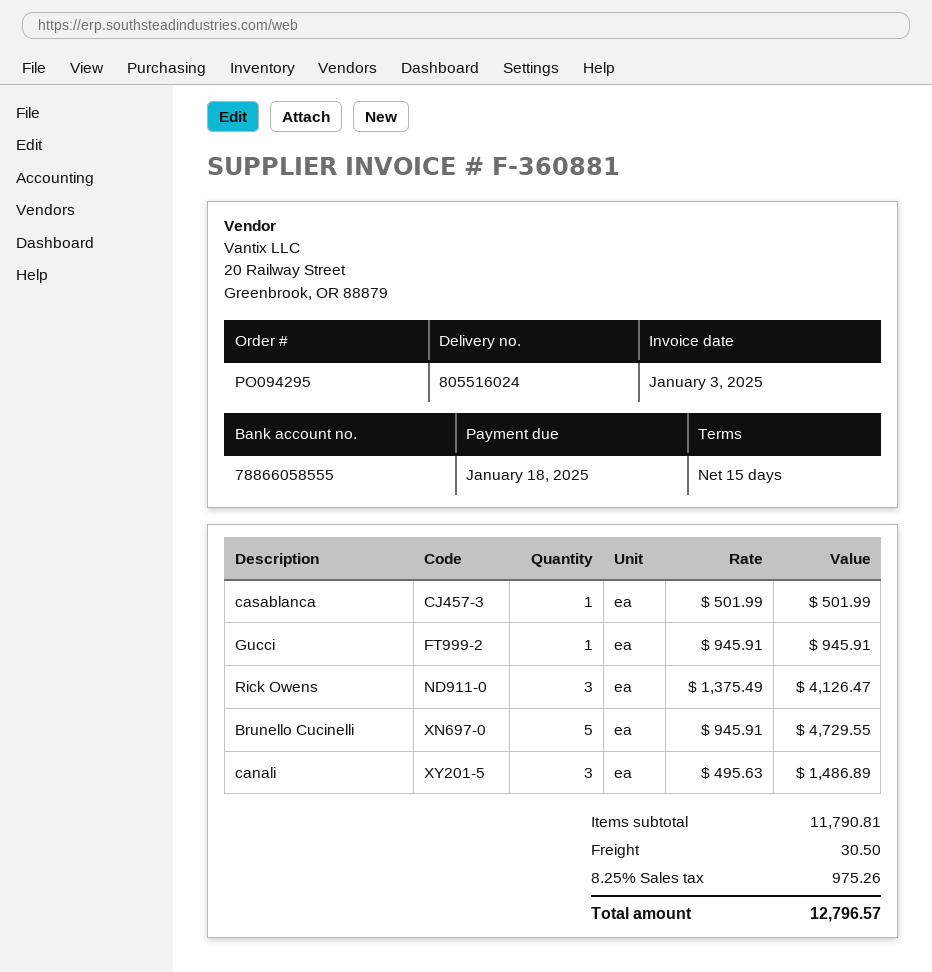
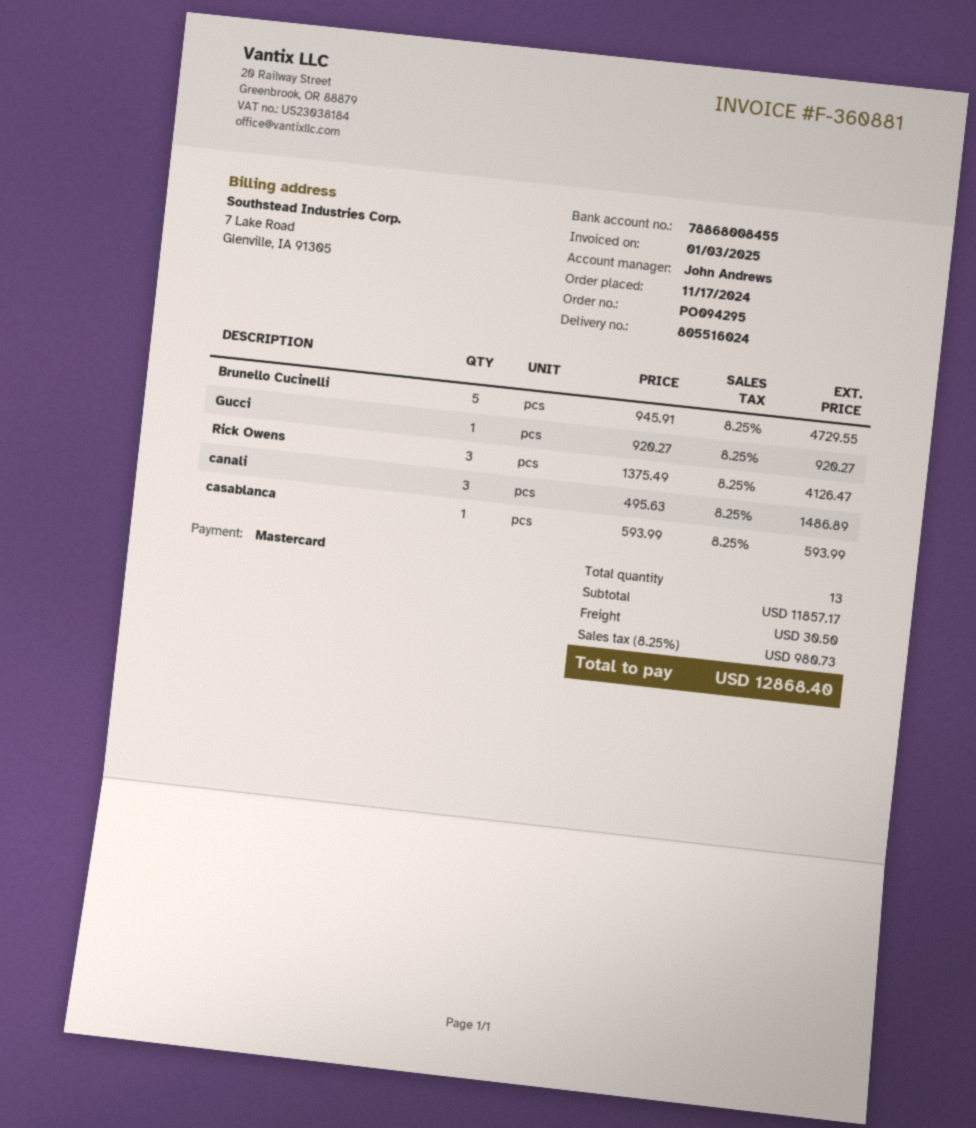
bank account: 78866058555 -> 78868008455
casablanca: 1 x 501.99 = 501.99 -> 1 x 593.99 = 593.99
Gucci: 1 x 945.91 = 945.91 -> 1 x 920.27 = 920.27
subtotal: 11790.81 -> 11857.17
tax: 8.25% = 975.26 -> 8.25% = 980.73
total: 12796.57 -> 12868.40

